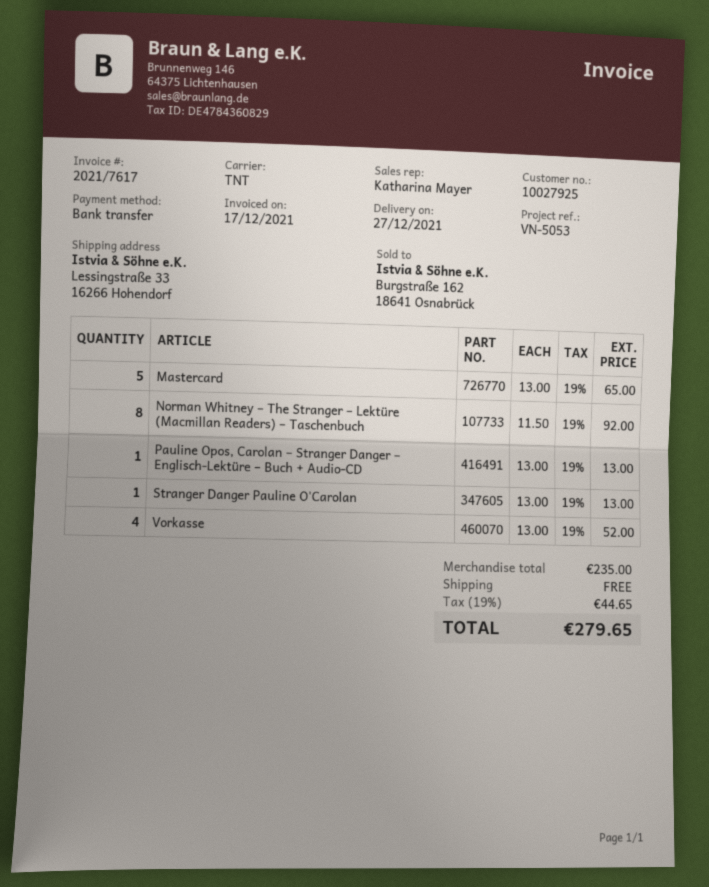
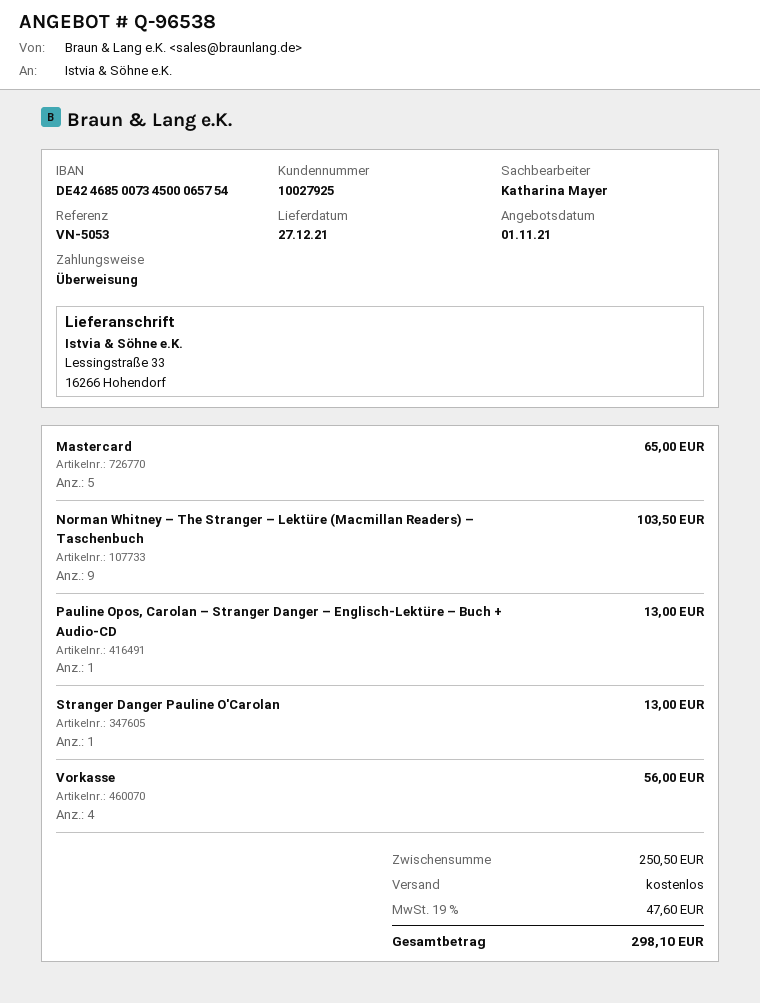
Norman Whitney – The Stranger – Lektüre (Macmillan Readers) – Taschenbuch: 8 for 92.00 -> 9 for 103.50
Vorkasse: 4 for 52.00 -> 4 for 56.00
subtotal: 235.00 -> 250.50
tax: 19% = 44.65 -> 19% = 47.60
total: 279.65 -> 298.10

